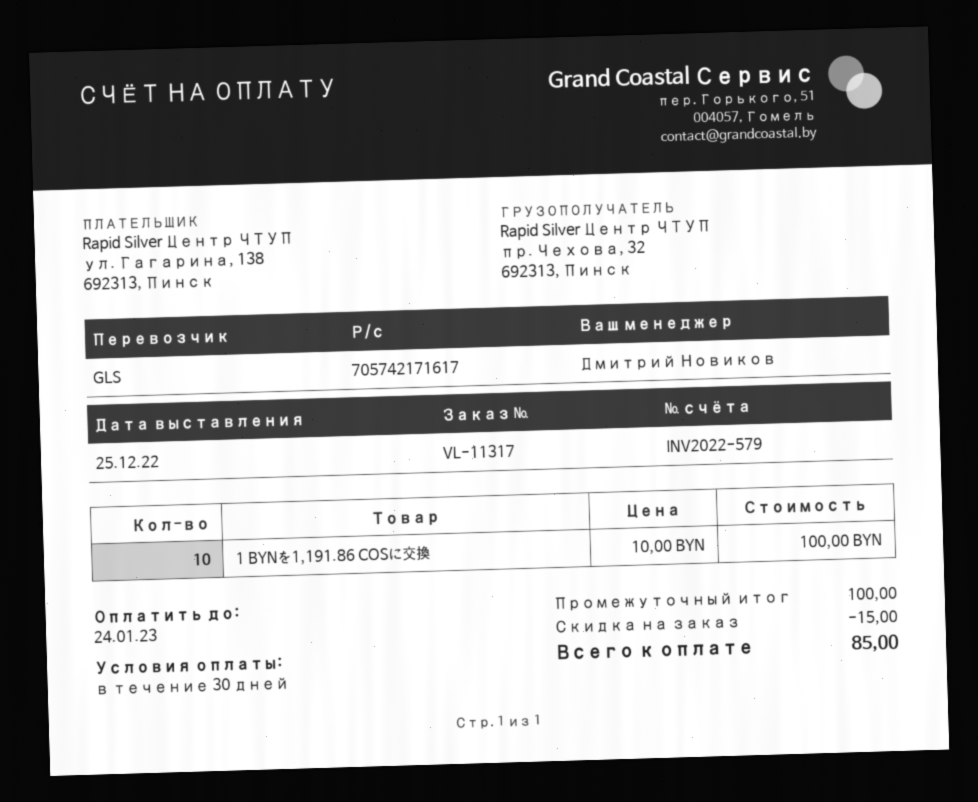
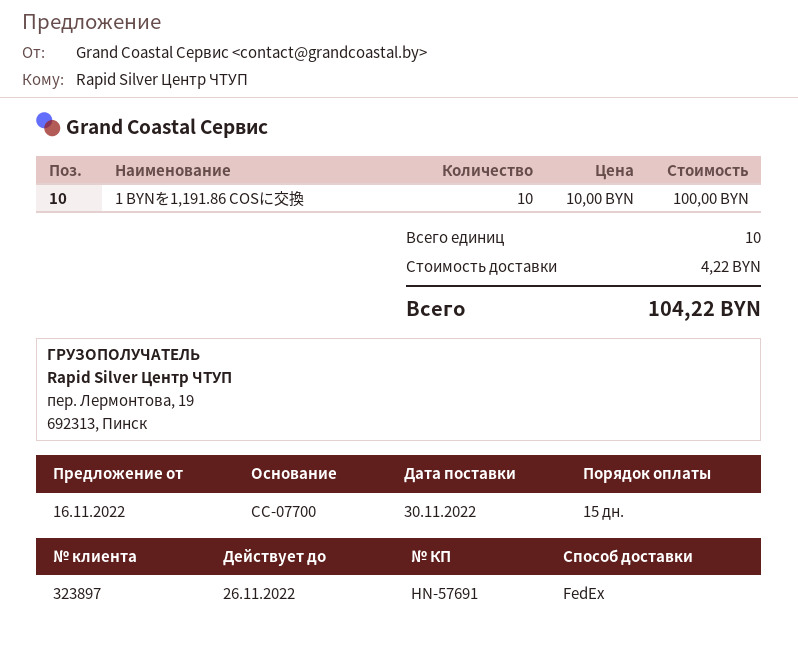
payment terms: 30 days -> 15 days
shipping method: GLS -> FedEx
ship to: пр. Чехова, 32, 692313, Пинск -> пер. Лермонтова, 19, 692313, Пинск
discount: 15.00 -> none
shipping: none -> 4.22
total: 85.00 -> 104.22

